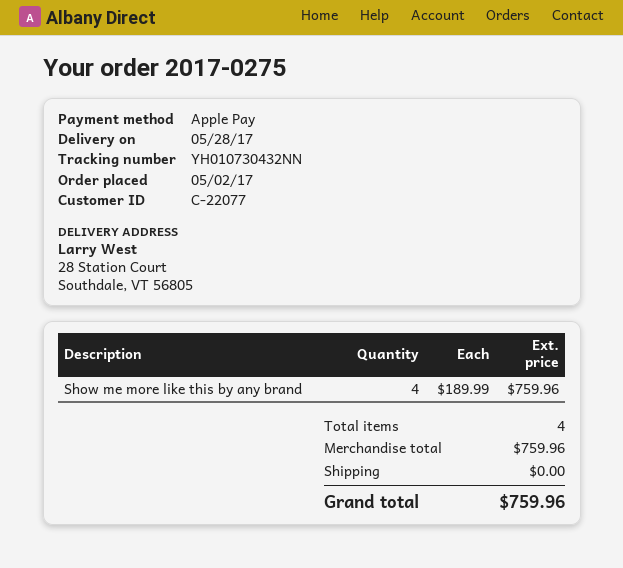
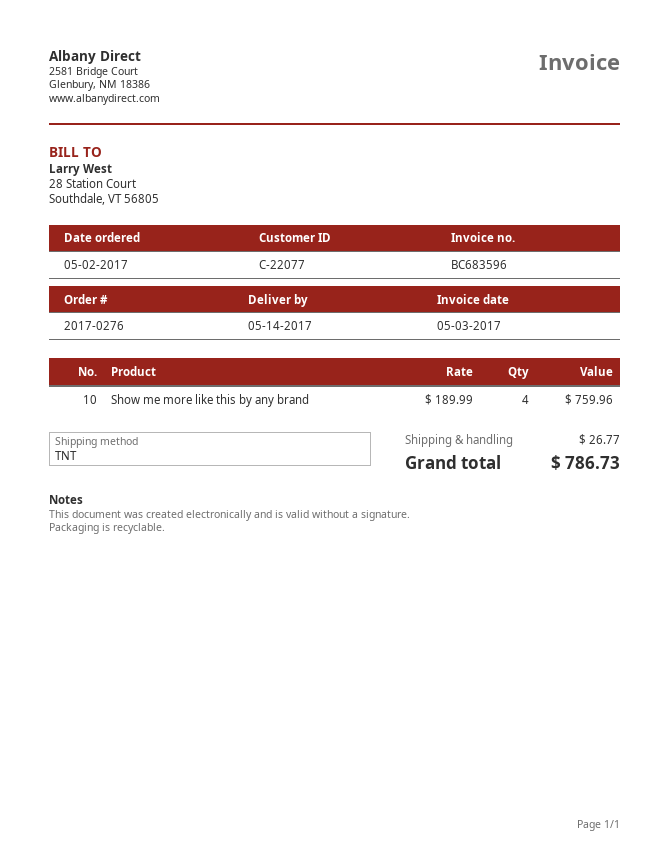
order number: 2017-0275 -> 2017-0276
delivery date: 2017-05-28 -> 2017-05-14
shipping: 0.00 -> 26.77
total: 759.96 -> 786.73

